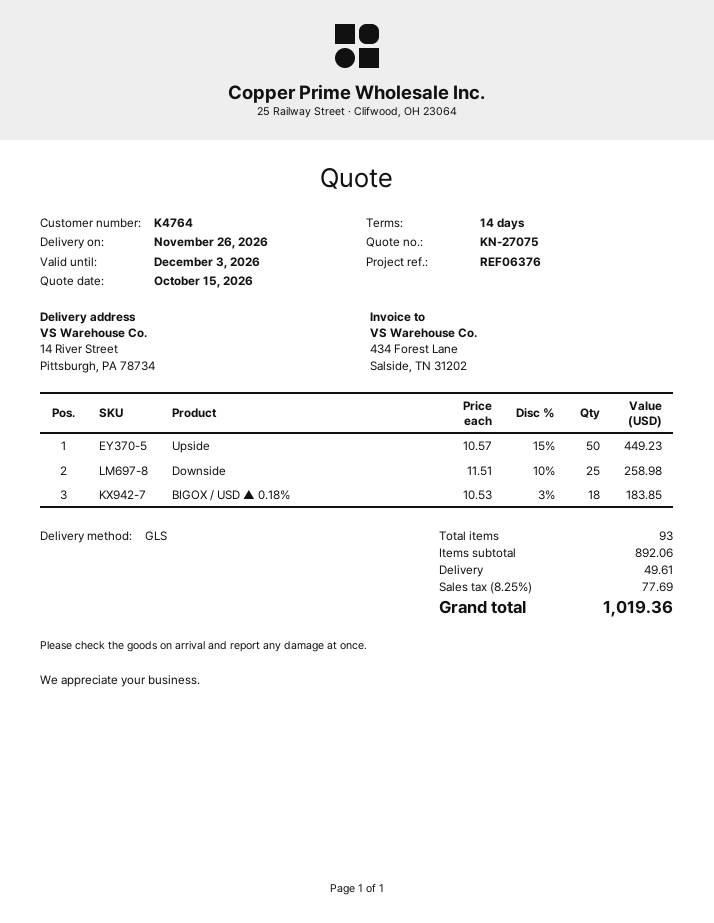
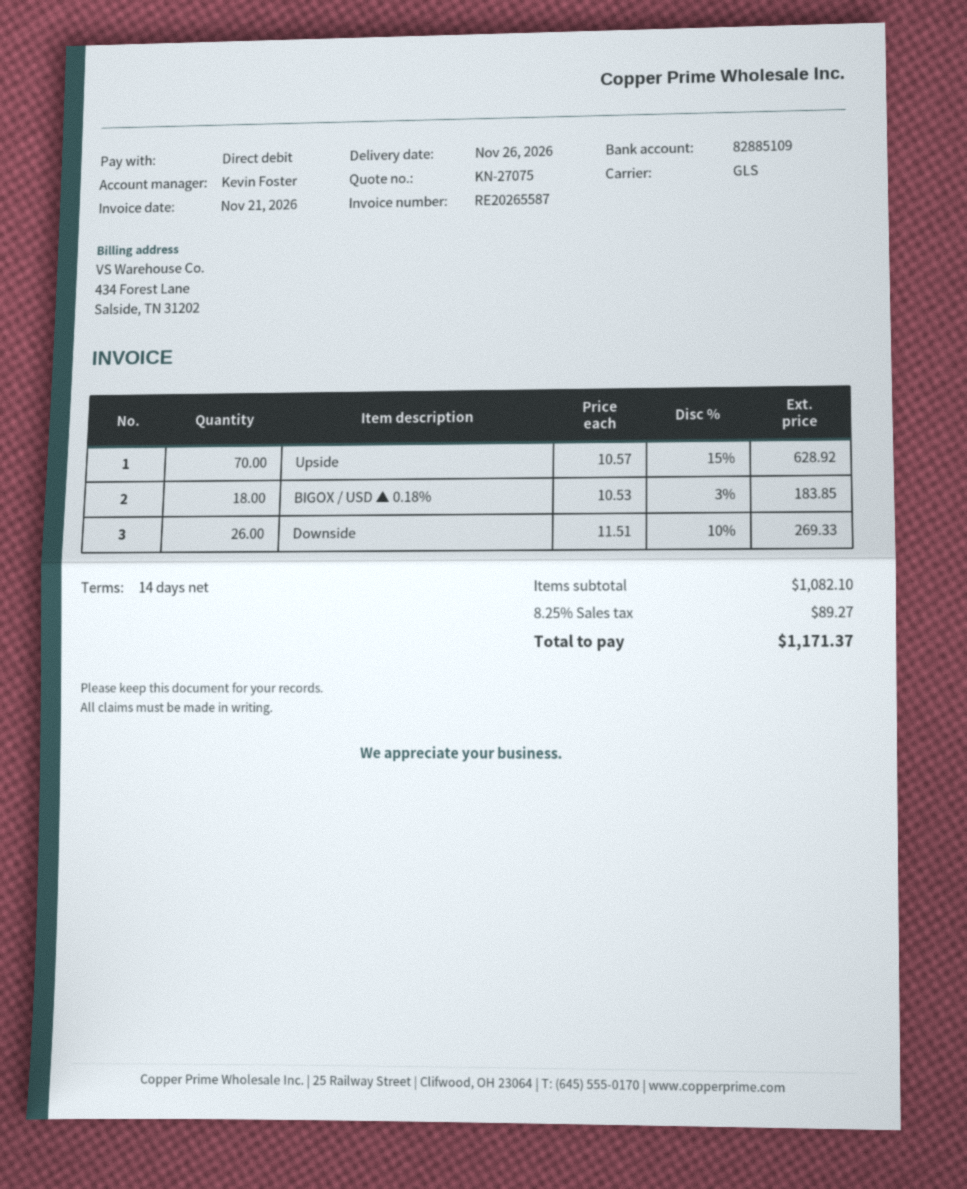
Upside: 50 x 10.57 - 15% = 449.23 -> 70 x 10.57 - 15% = 628.92
Downside: 25 x 11.51 - 10% = 258.98 -> 26 x 11.51 - 10% = 269.33
subtotal: 892.06 -> 1082.10
shipping: 49.61 -> none
tax: 8.25% = 77.69 -> 8.25% = 89.27
total: 1019.36 -> 1171.37

